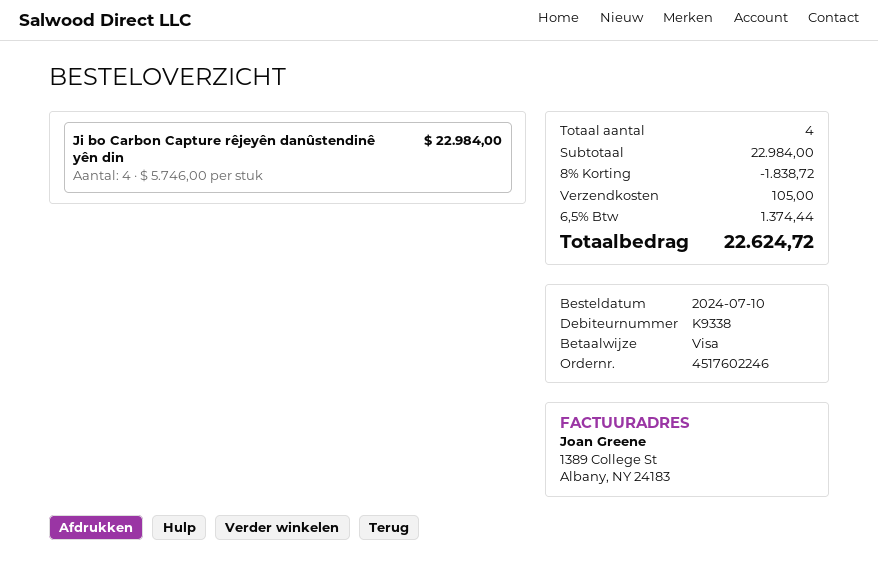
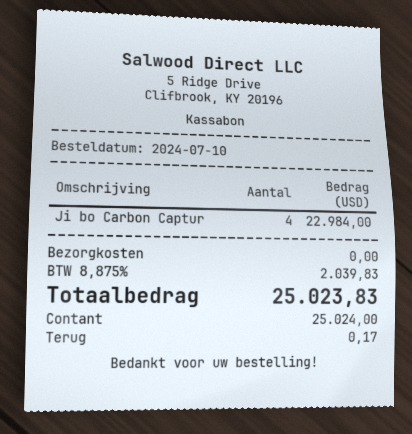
payment method: Visa -> cash
discount: 8% = 1838.72 -> none
shipping: 105.00 -> 0.00
tax: 6.5% = 1374.44 -> 8.875% = 2039.83
total: 22624.72 -> 25023.83

